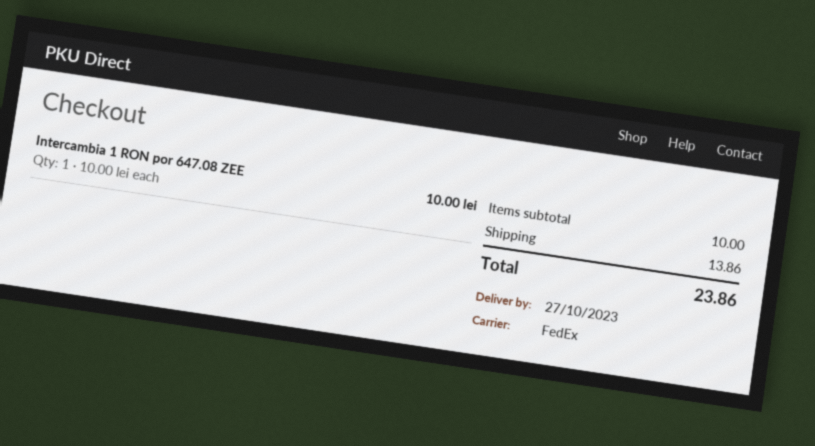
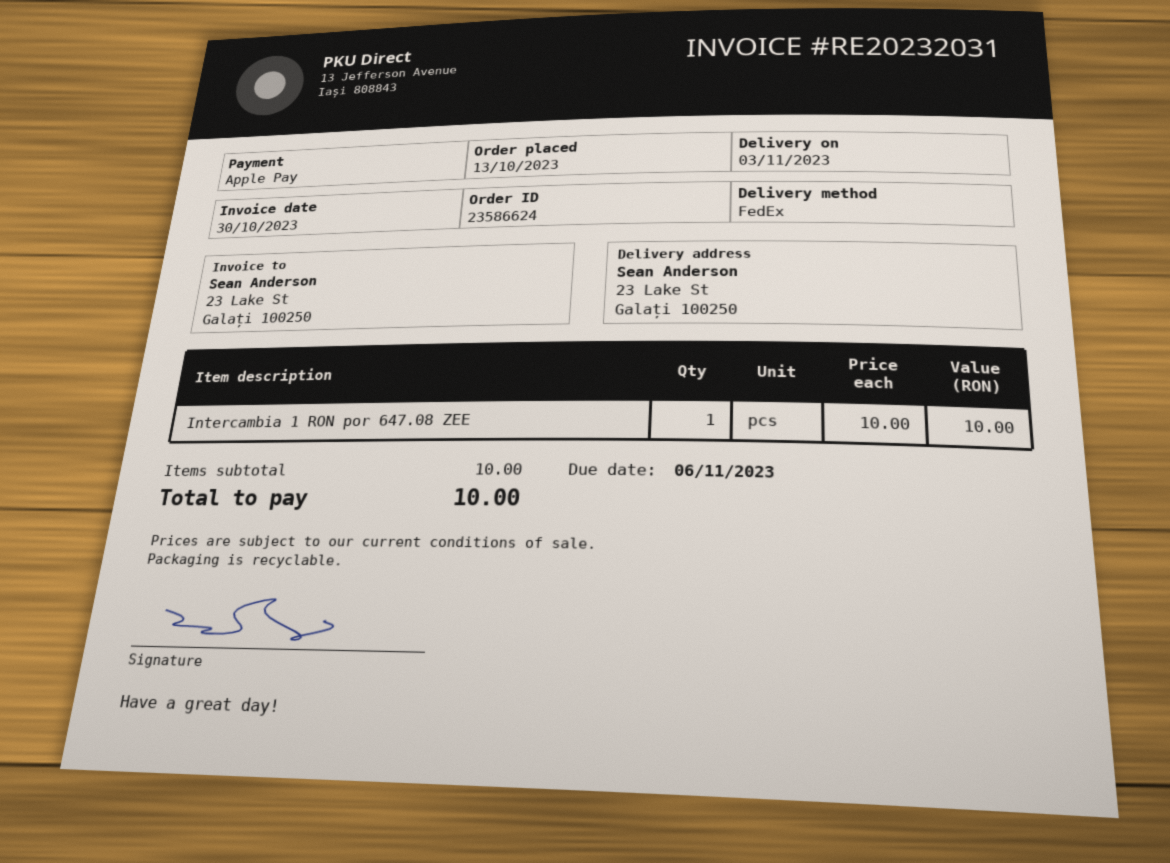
delivery date: 2023-10-27 -> 2023-11-03
shipping: 13.86 -> none
total: 23.86 -> 10.00

